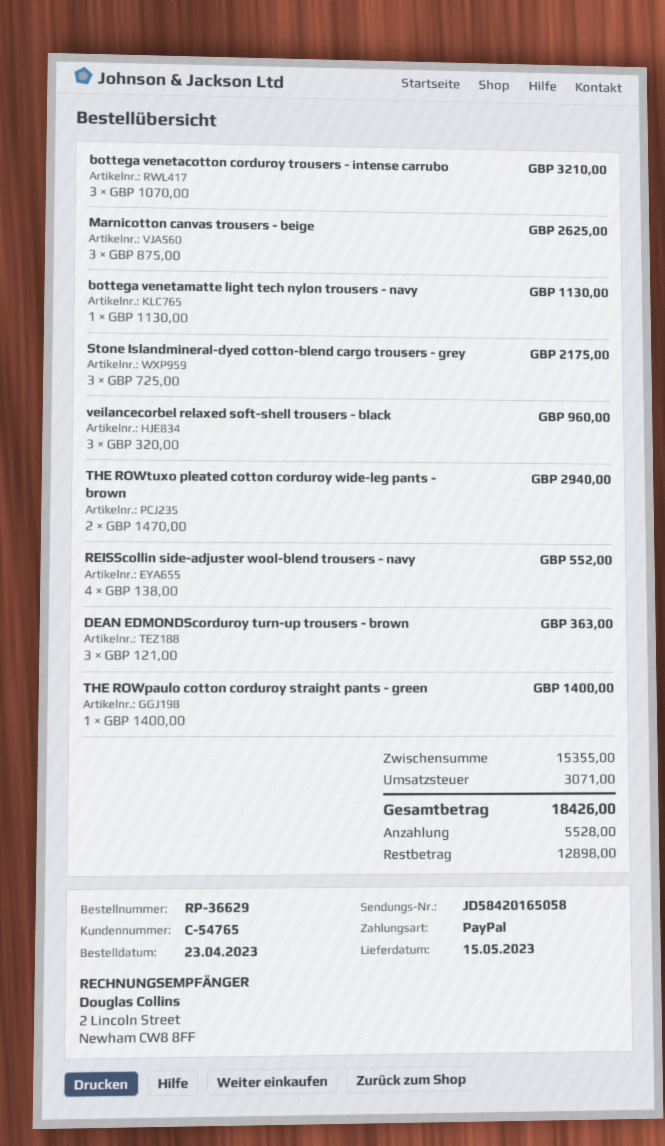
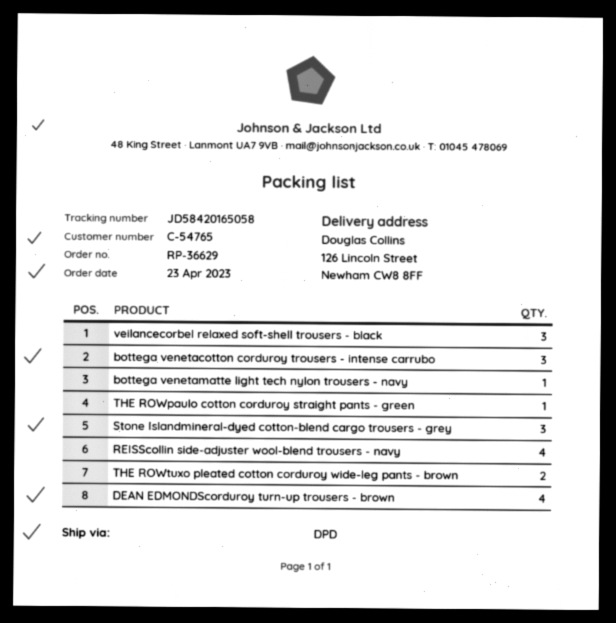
Marnicotton canvas trousers - beige: 3 -> none
DEAN EDMONDScorduroy turn-up trousers - brown: 3 -> 4

